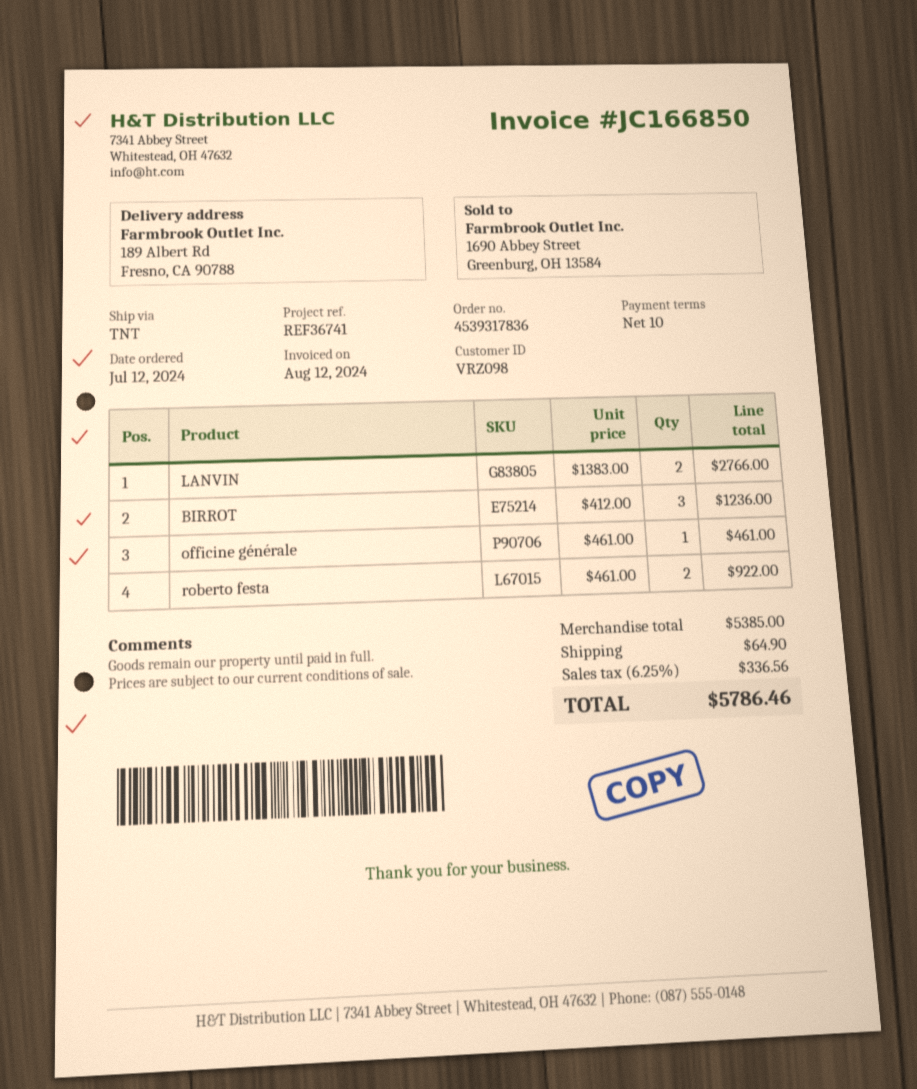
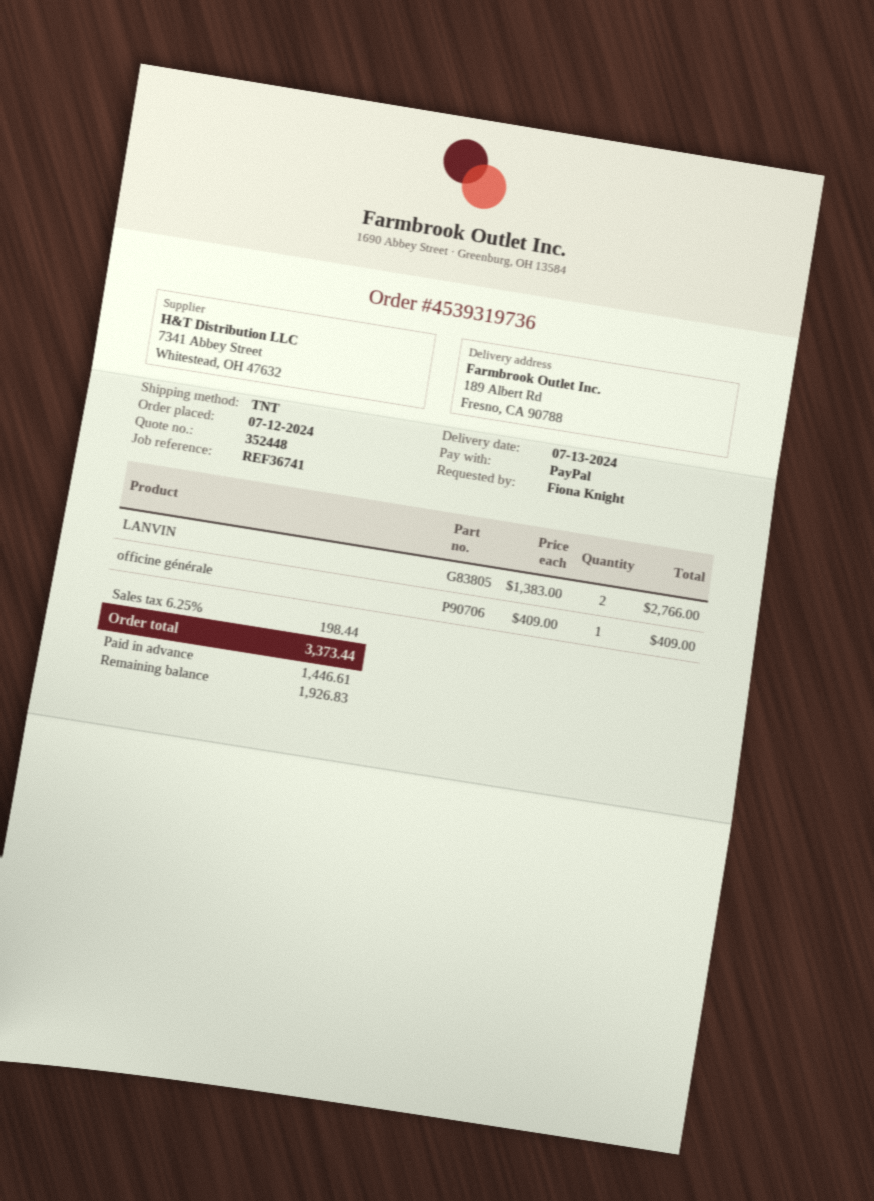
order number: 4539317836 -> 4539319736
BIRROT: 3 x 412.00 = 1236.00 -> none
officine générale: 1 x 461.00 = 461.00 -> 1 x 409.00 = 409.00
roberto festa: 2 x 461.00 = 922.00 -> none
shipping: 64.90 -> none
tax: 6.25% = 336.56 -> 6.25% = 198.44
total: 5786.46 -> 3373.44

